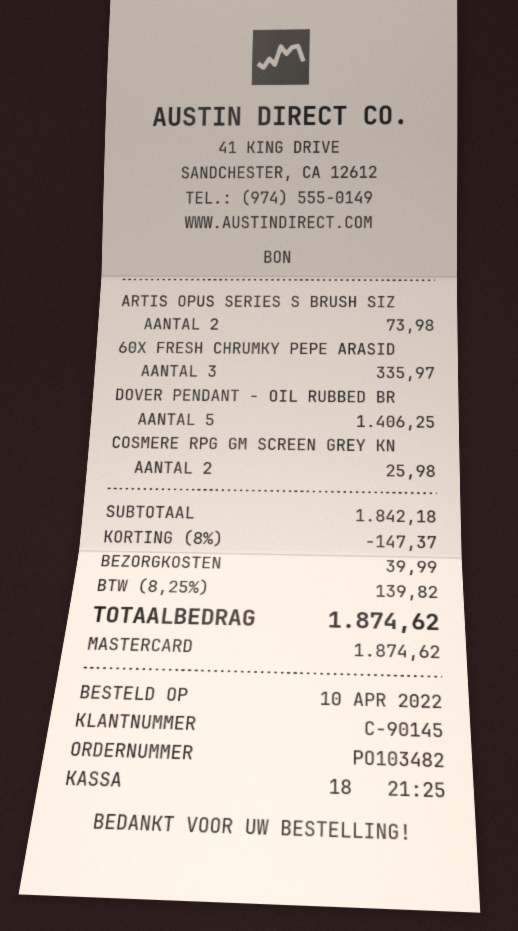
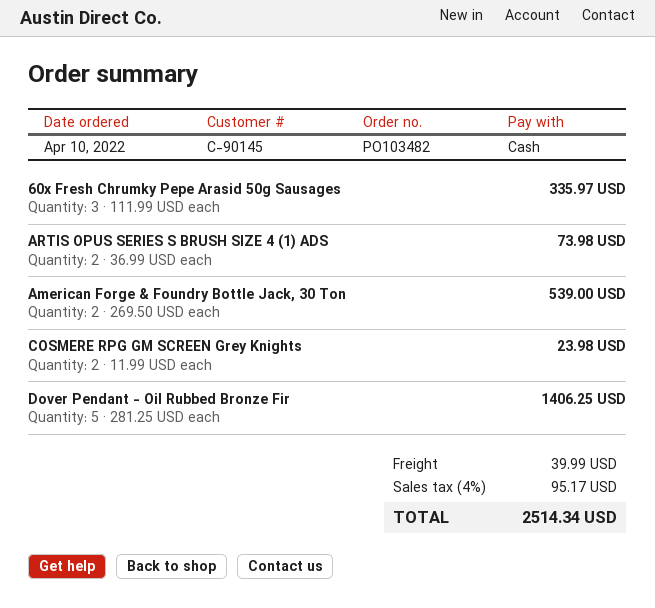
payment method: Mastercard -> cash
COSMERE RPG GM SCREEN GREY KN: 2 for 25.98 -> 2 for 23.98
American Forge & Foundry Bottle Jack, 30 Ton: none -> 2 for 539.00
discount: 8% = 147.37 -> none
tax: 8.25% = 139.82 -> 4% = 95.17
total: 1874.62 -> 2514.34

